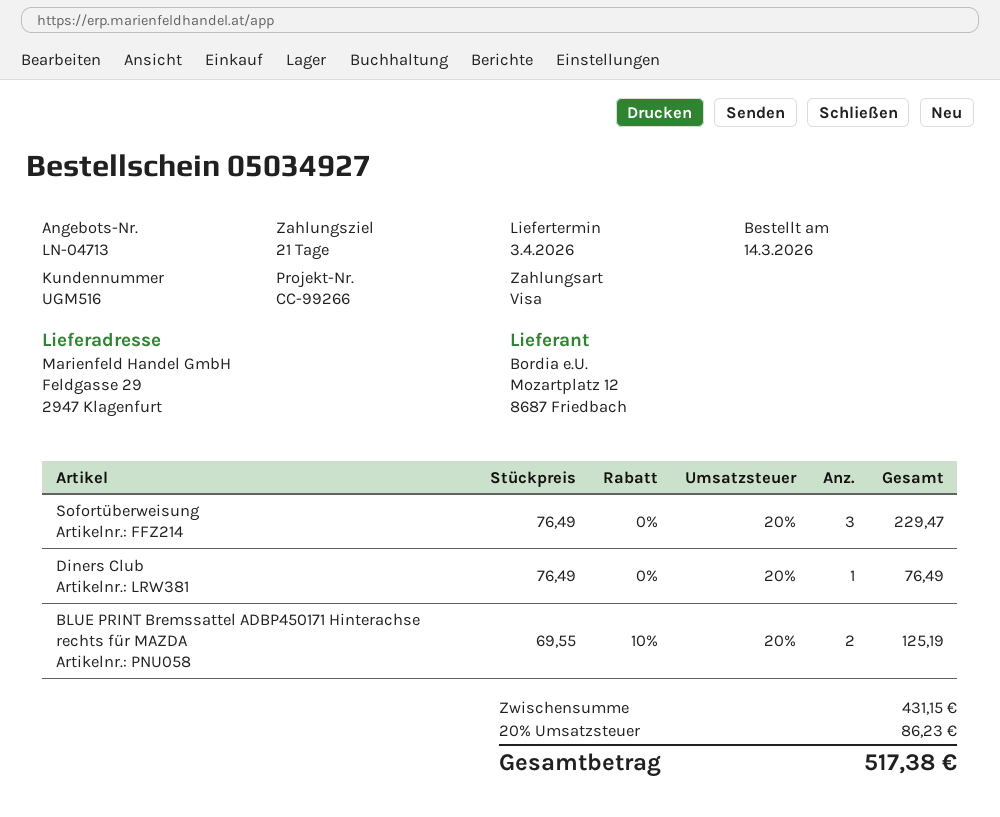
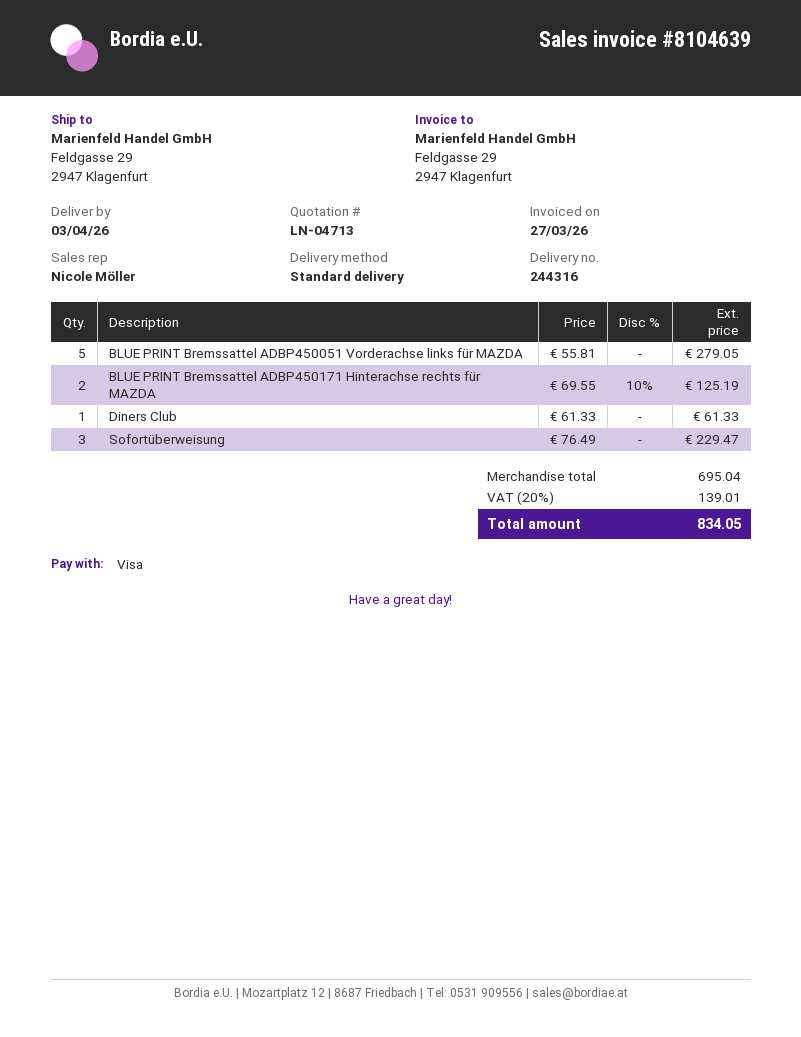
Diners Club: 1 x 76.49 = 76.49 -> 1 x 61.33 = 61.33
BLUE PRINT Bremssattel ADBP450051 Vorderachse links für MAZDA: none -> 5 x 55.81 = 279.05
subtotal: 431.15 -> 695.04
tax: 20% = 86.23 -> 20% = 139.01
total: 517.38 -> 834.05

